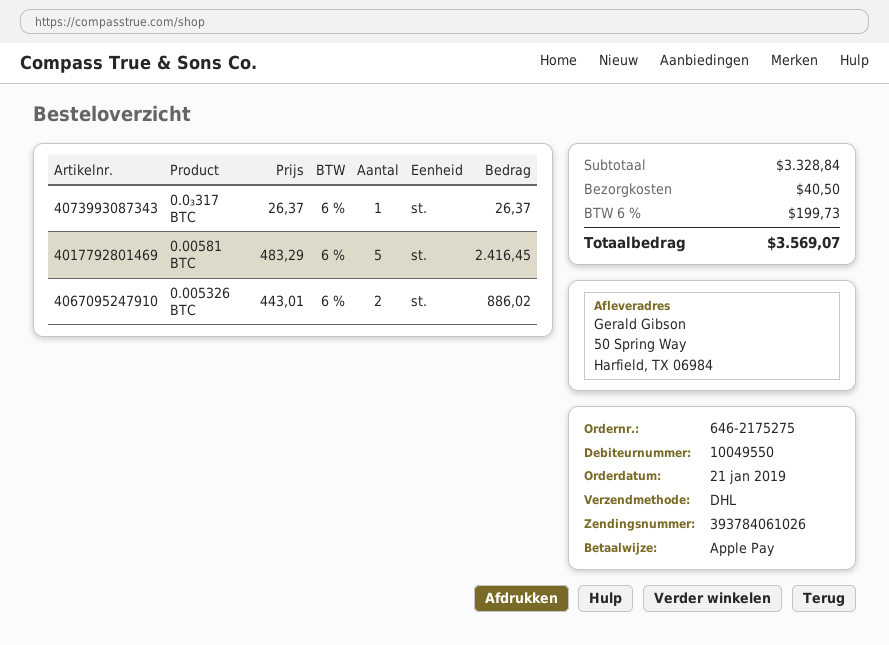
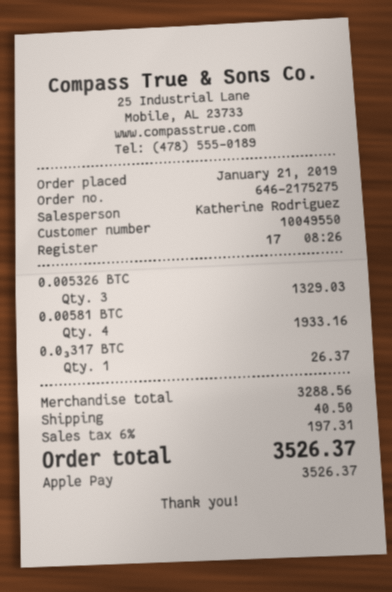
0.00581 BTC: 5 for 2416.45 -> 4 for 1933.16
0.005326 BTC: 2 for 886.02 -> 3 for 1329.03
subtotal: 3328.84 -> 3288.56
tax: 6% = 199.73 -> 6% = 197.31
total: 3569.07 -> 3526.37

